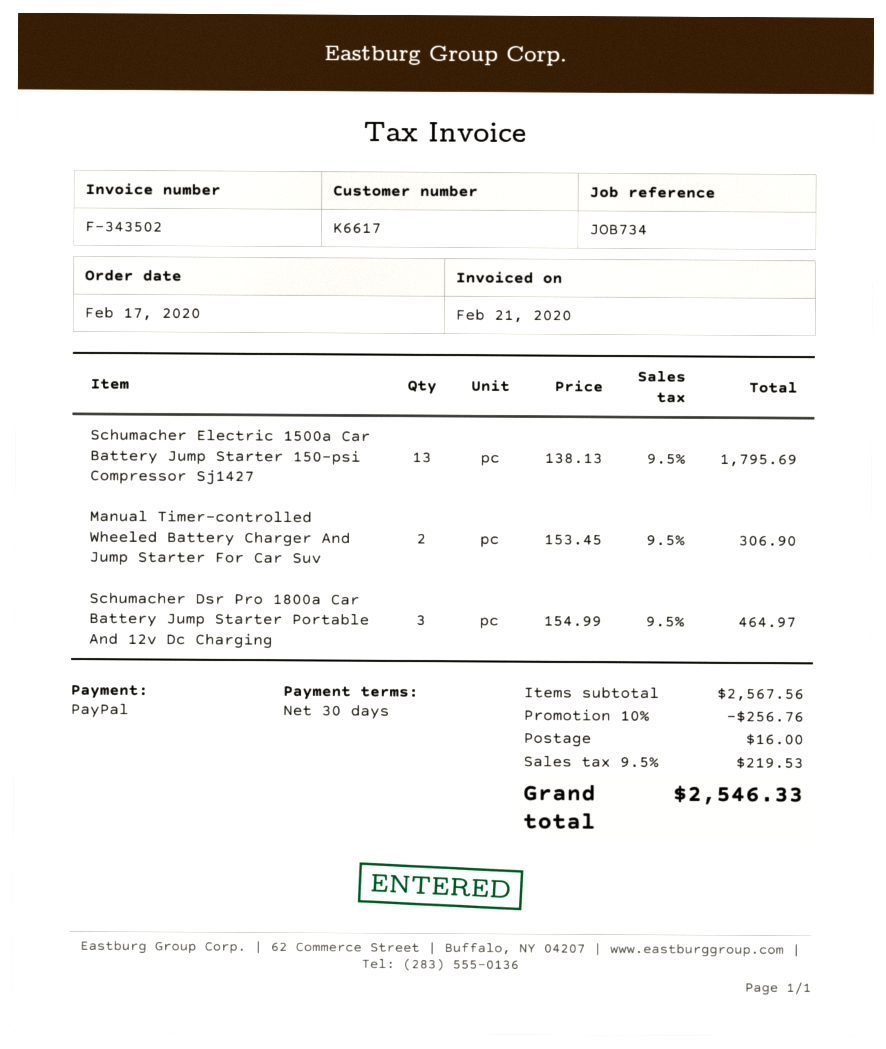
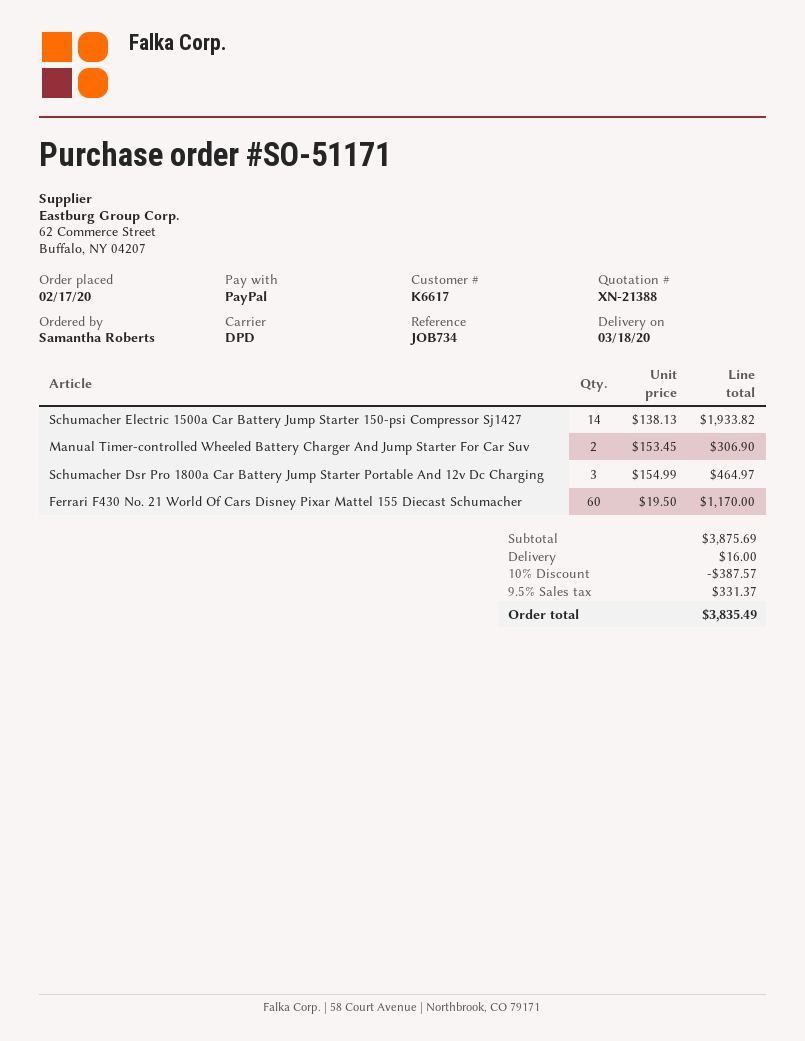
Schumacher Electric 1500a Car Battery Jump Starter 150-psi Compressor Sj1427: 13 x 138.13 = 1795.69 -> 14 x 138.13 = 1933.82
Ferrari F430 No. 21 World Of Cars Disney Pixar Mattel 155 Diecast Schumacher: none -> 60 x 19.50 = 1170.00
subtotal: 2567.56 -> 3875.69
discount: 10% = 256.76 -> 10% = 387.57
tax: 9.5% = 219.53 -> 9.5% = 331.37
total: 2546.33 -> 3835.49

